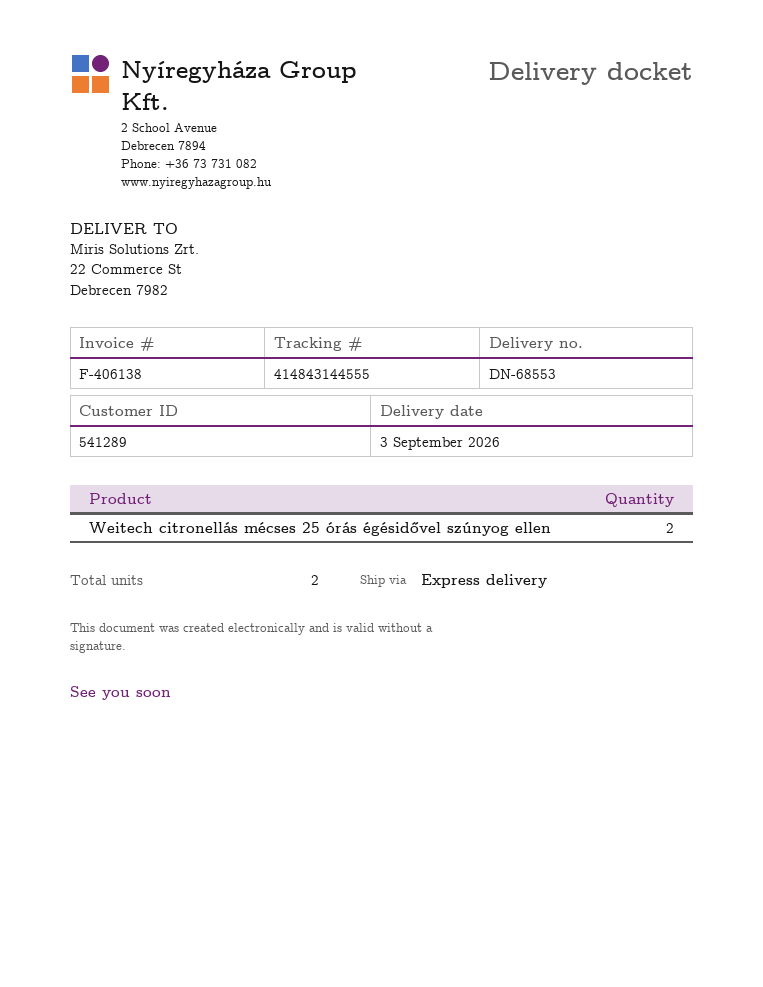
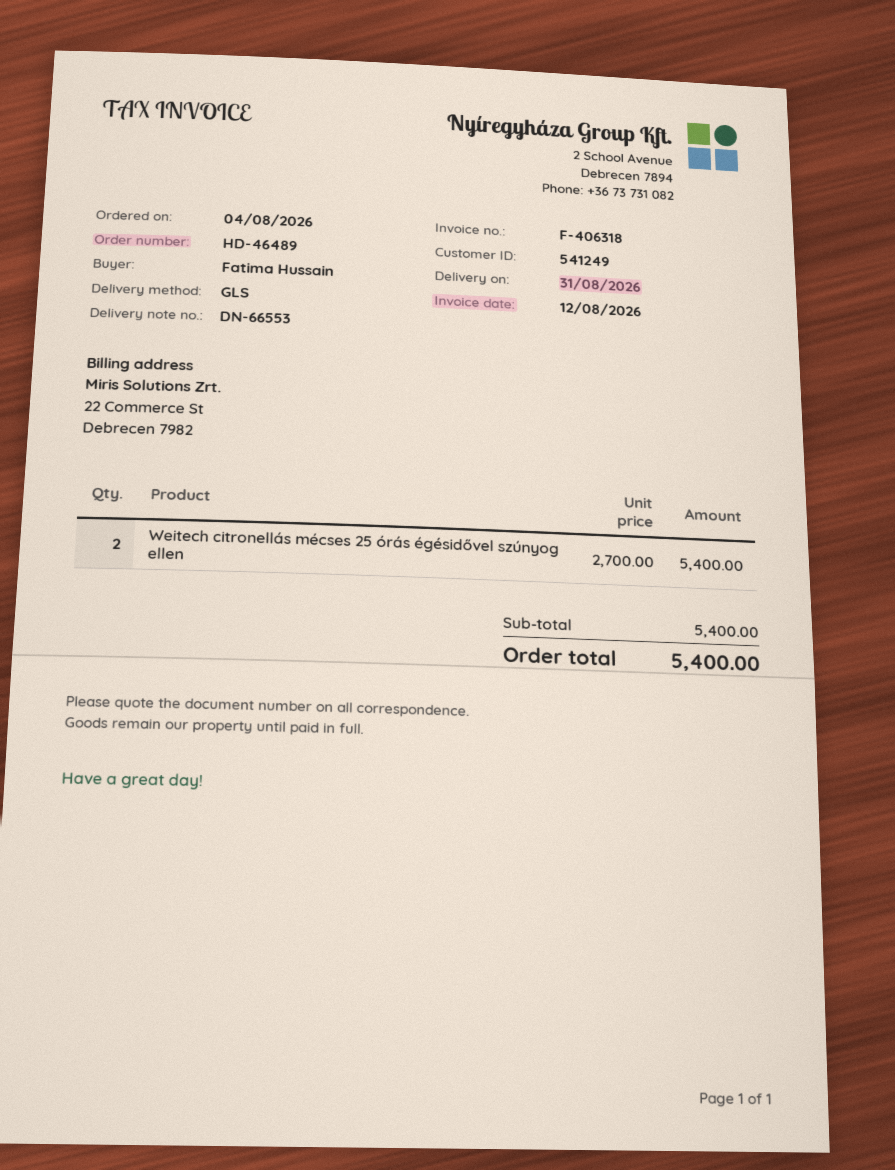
delivery note number: DN-68553 -> DN-66553
delivery date: 2026-09-03 -> 2026-08-31
invoice number: F-406138 -> F-406318
customer number: 541289 -> 541249
shipping method: express -> GLS

